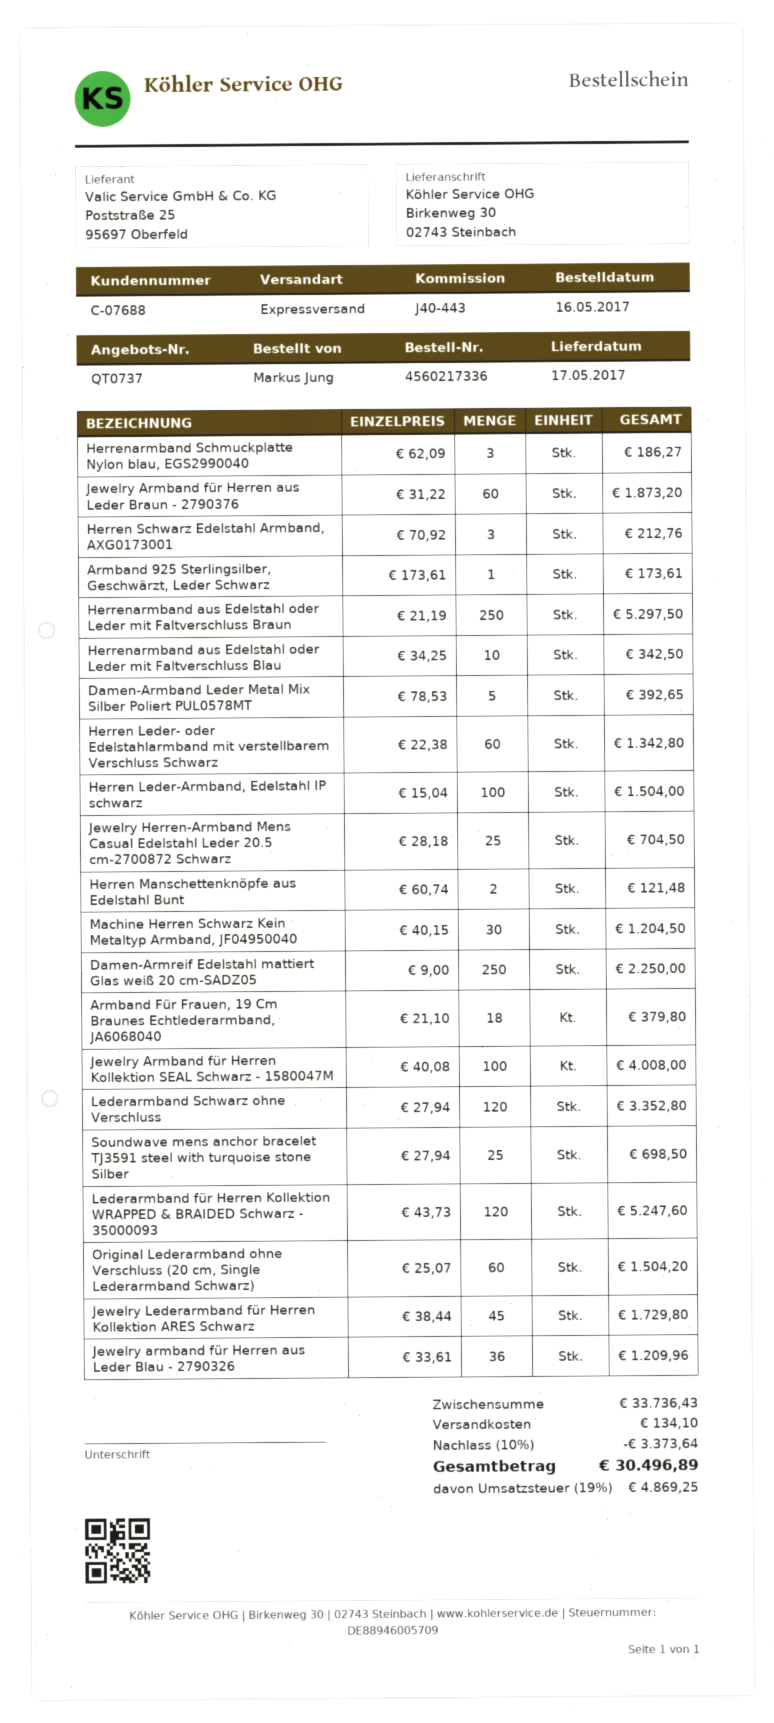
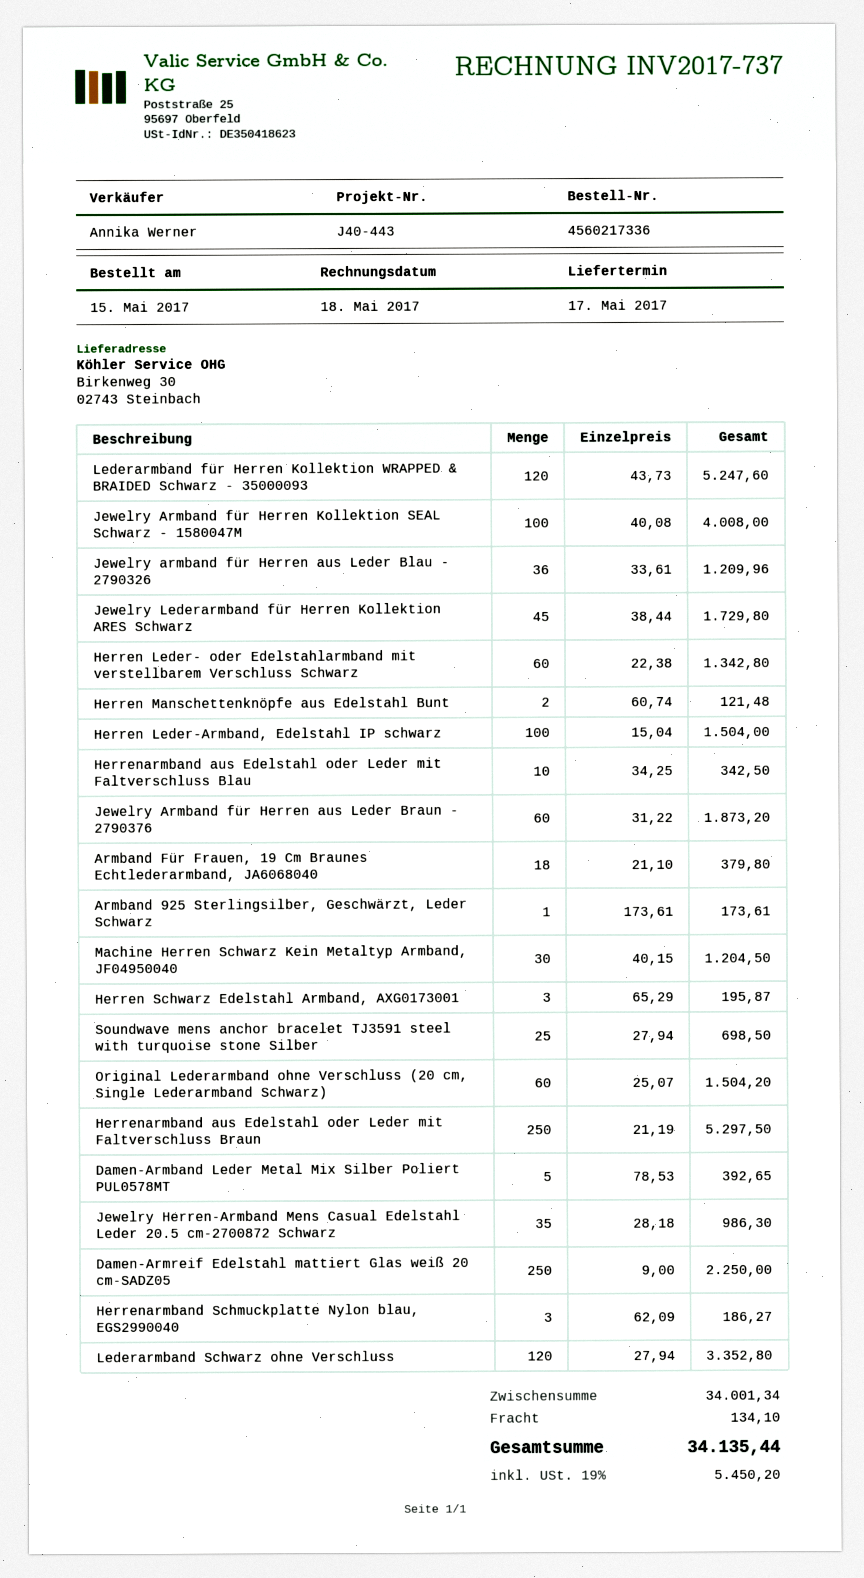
order date: 2017-05-16 -> 2017-05-15
Herren Schwarz Edelstahl Armband, AXG0173001: 3 x 70.92 = 212.76 -> 3 x 65.29 = 195.87
Jewelry Herren-Armband Mens Casual Edelstahl Leder 20.5 cm-2700872 Schwarz: 25 x 28.18 = 704.50 -> 35 x 28.18 = 986.30
subtotal: 33736.43 -> 34001.34
discount: 10% = 3373.64 -> none
tax: 19% = 4869.25 -> 19% = 5450.20
total: 30496.89 -> 34135.44

